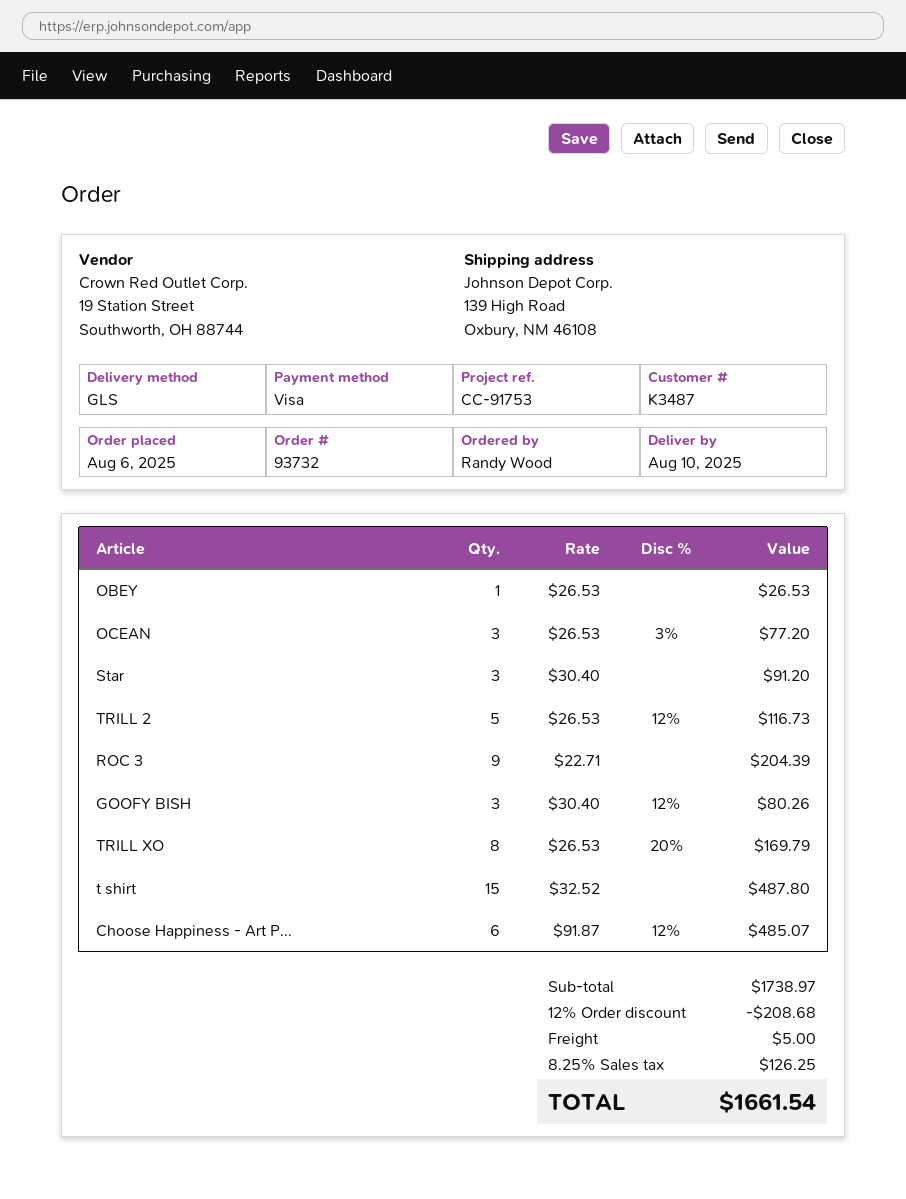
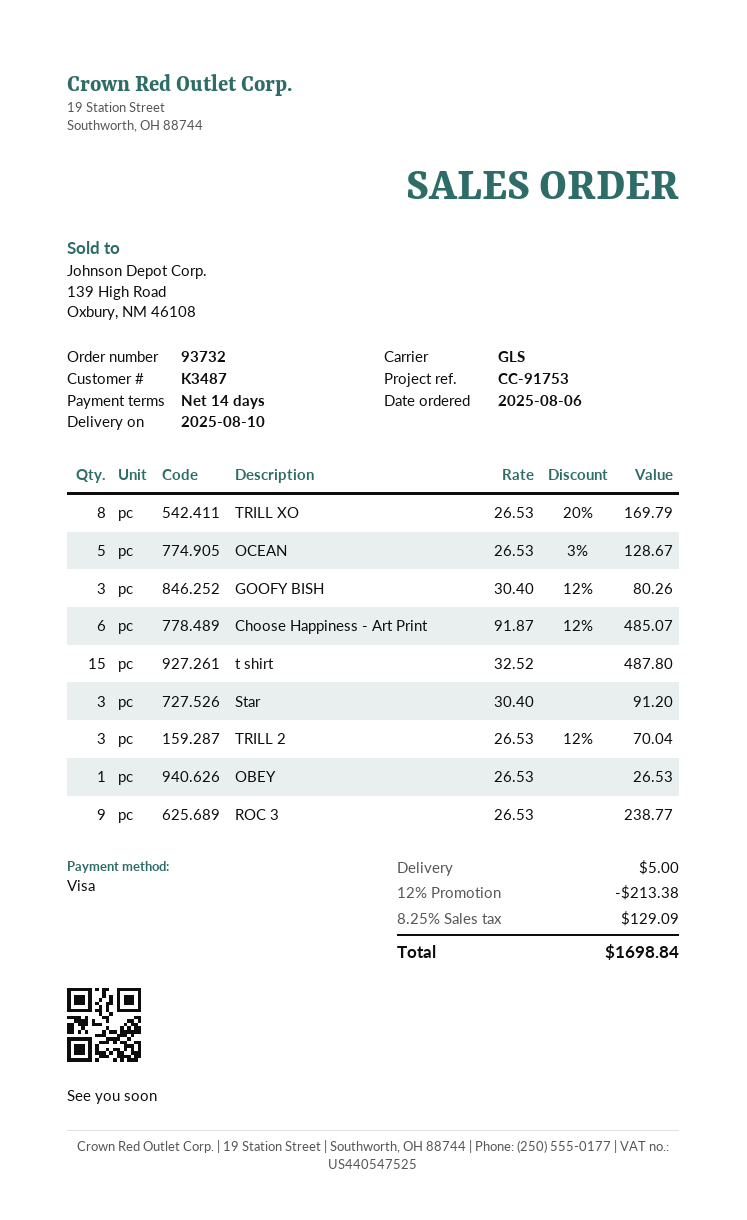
OCEAN: 3 x 26.53 - 3% = 77.20 -> 5 x 26.53 - 3% = 128.67
TRILL 2: 5 x 26.53 - 12% = 116.73 -> 3 x 26.53 - 12% = 70.04
ROC 3: 9 x 22.71 = 204.39 -> 9 x 26.53 = 238.77
discount: 12% = 208.68 -> 12% = 213.38
tax: 8.25% = 126.25 -> 8.25% = 129.09
total: 1661.54 -> 1698.84

